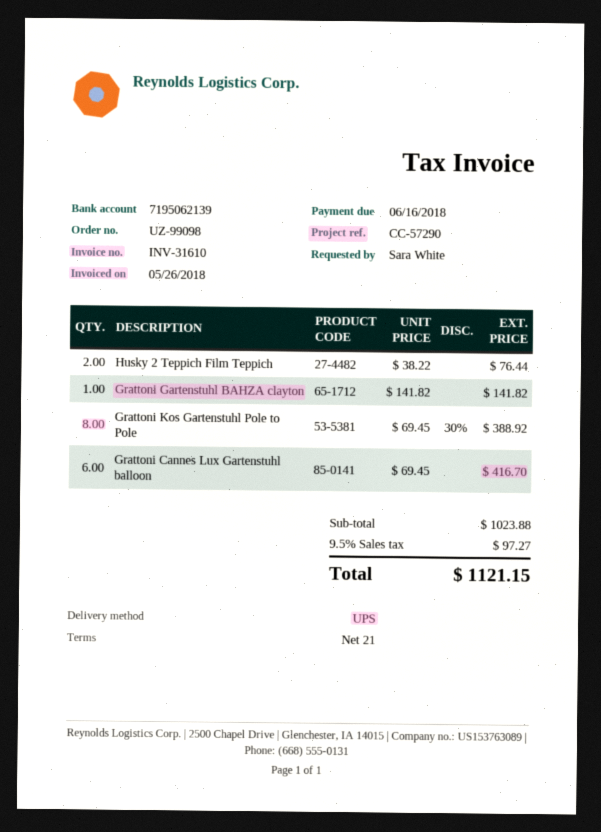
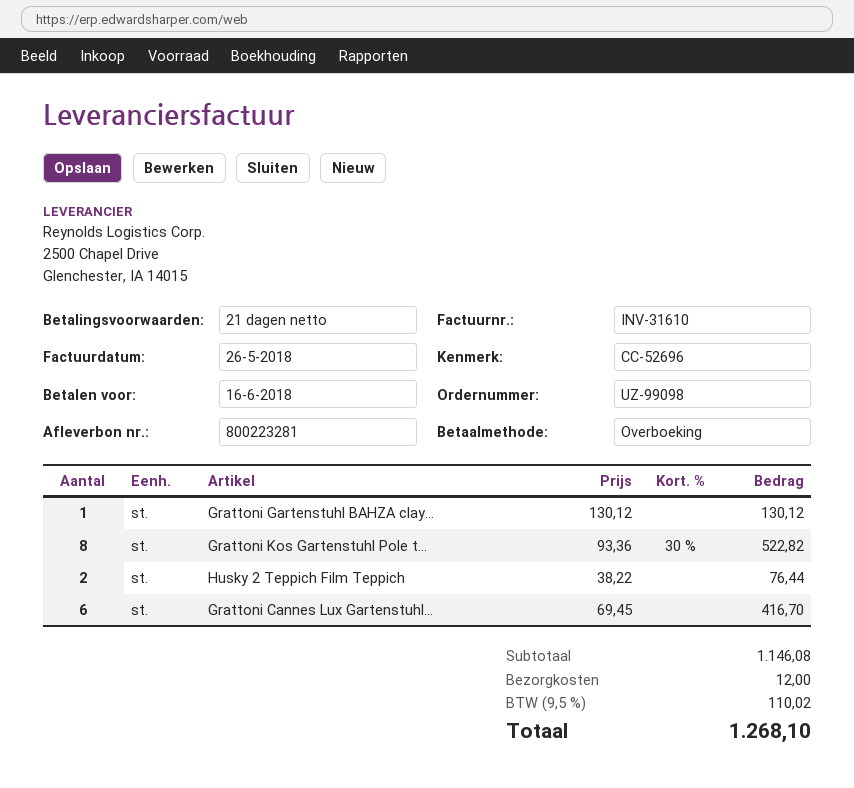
reference: CC-57290 -> CC-52696
Grattoni Gartenstuhl BAHZA clayton: 1 x 141.82 = 141.82 -> 1 x 130.12 = 130.12
Grattoni Kos Gartenstuhl Pole to Pole: 8 x 69.45 - 30% = 388.92 -> 8 x 93.36 - 30% = 522.82
subtotal: 1023.88 -> 1146.08
shipping: none -> 12.00
tax: 9.5% = 97.27 -> 9.5% = 110.02
total: 1121.15 -> 1268.10

